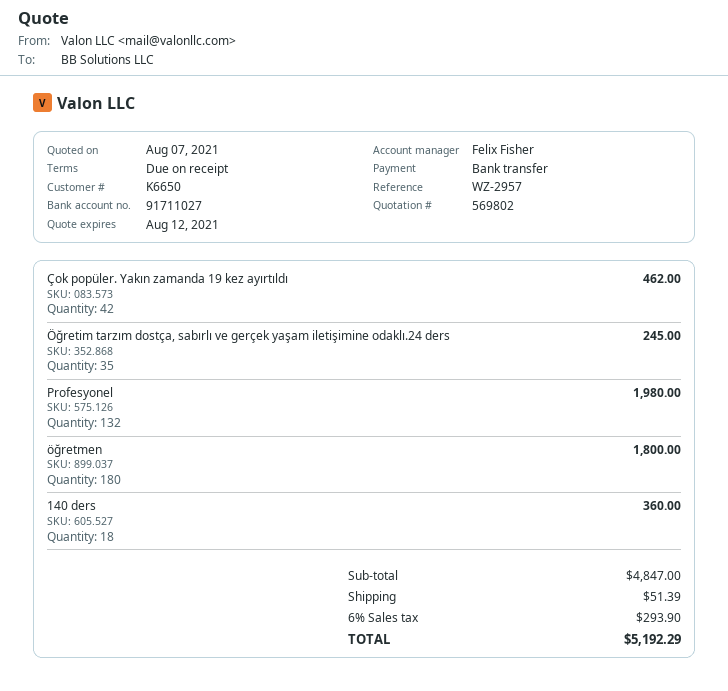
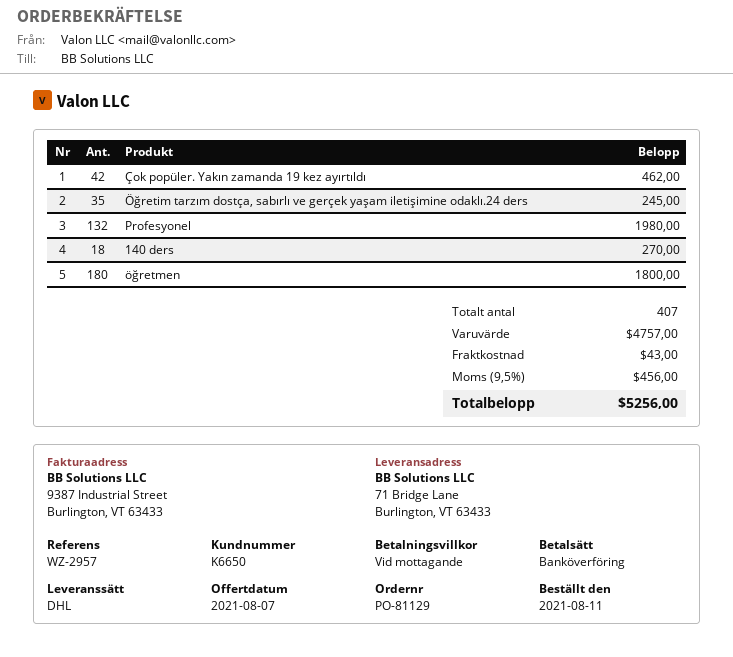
140 ders: 18 for 360.00 -> 18 for 270.00
subtotal: 4847.00 -> 4757.00
shipping: 51.39 -> 43.00
tax: 6% = 293.90 -> 9.5% = 456.00
total: 5192.29 -> 5256.00

